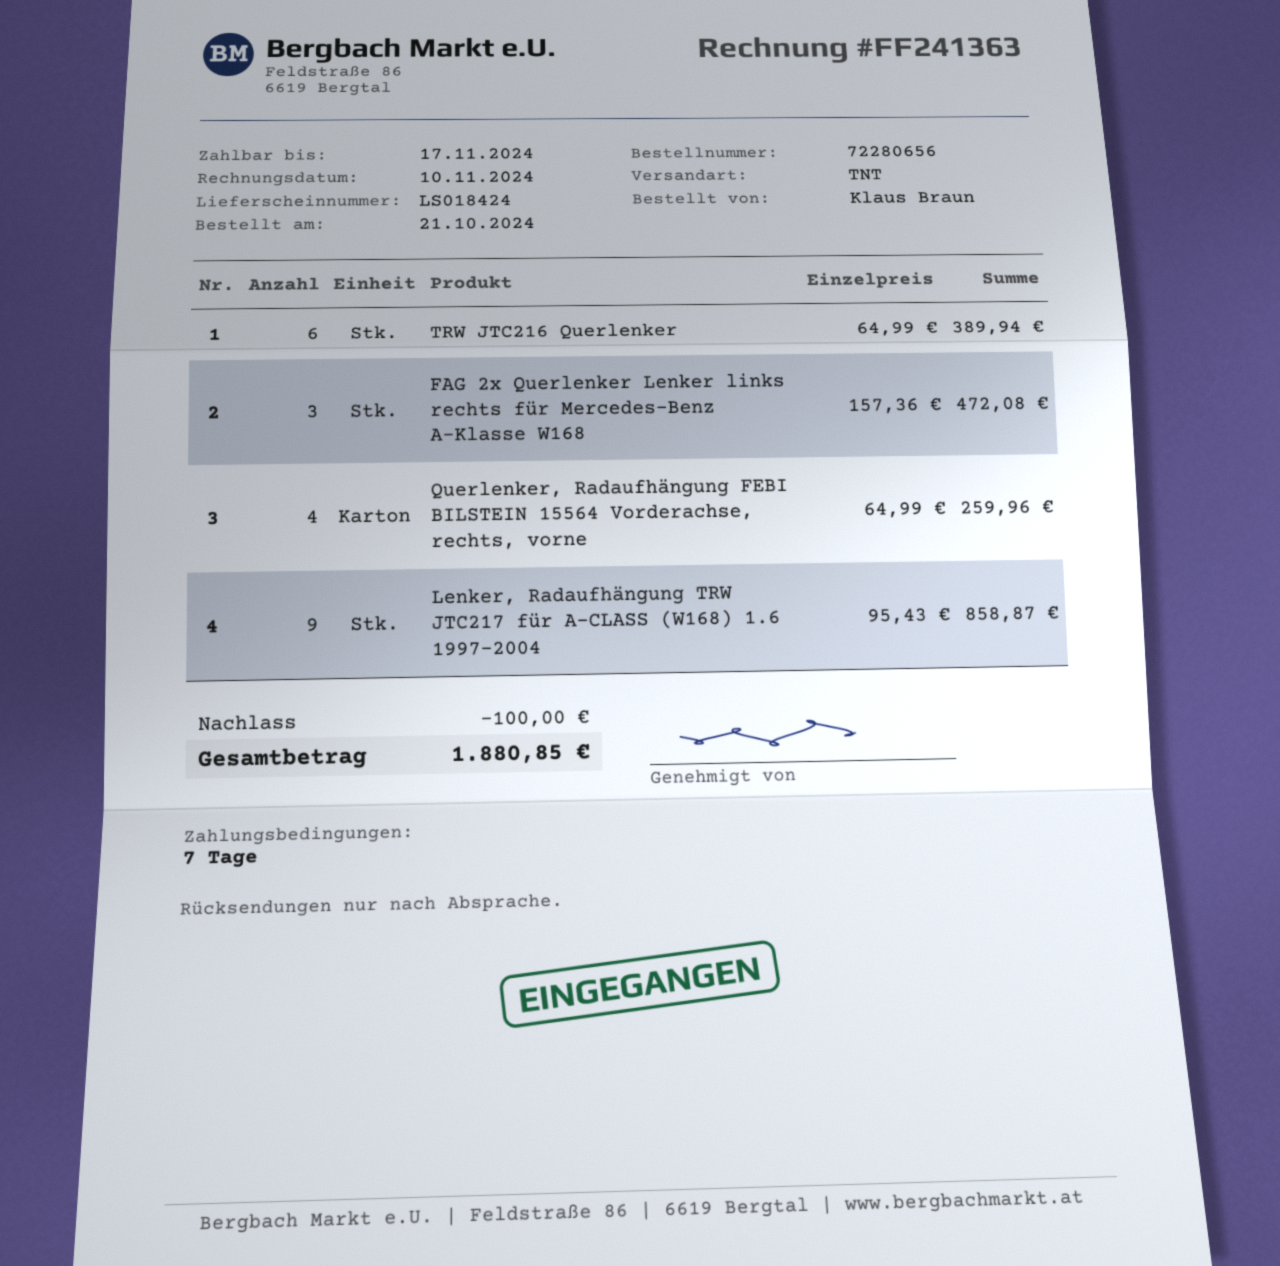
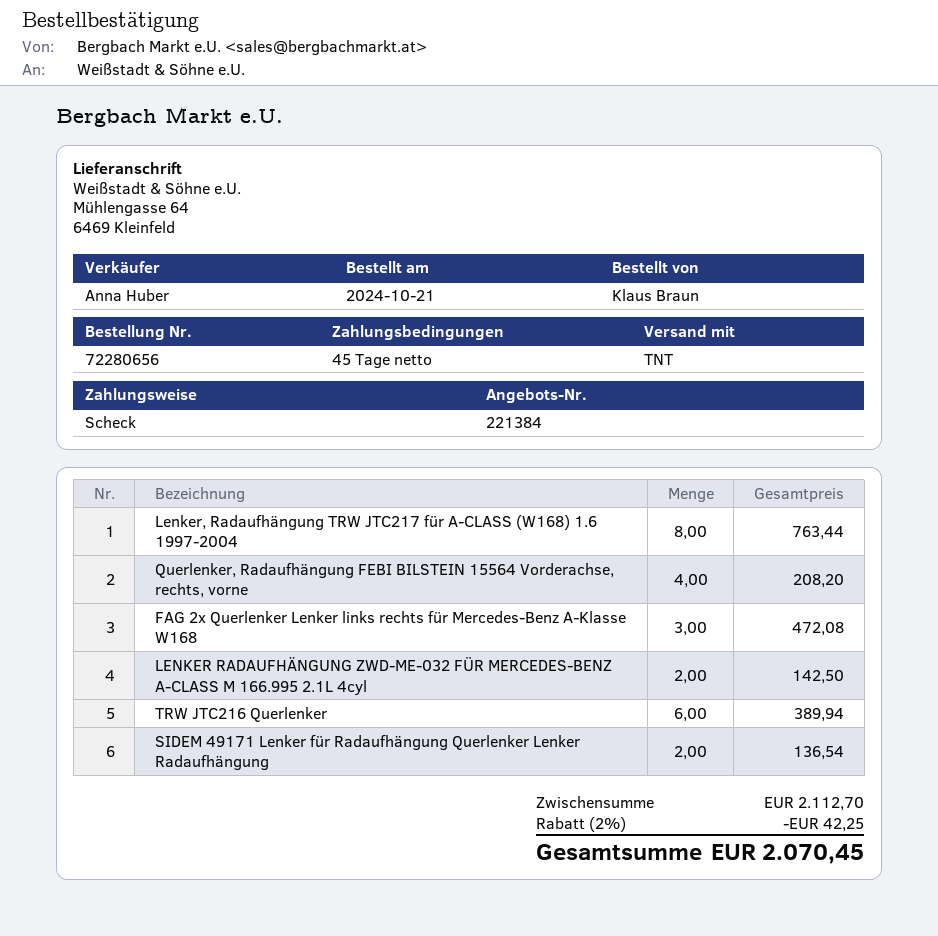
payment terms: 7 days -> 45 days
Querlenker, Radaufhängung FEBI BILSTEIN 15564 Vorderachse, rechts, vorne: 4 for 259.96 -> 4 for 208.20
Lenker, Radaufhängung TRW JTC217 für A-CLASS (W168) 1.6 1997-2004: 9 for 858.87 -> 8 for 763.44
LENKER RADAUFHÄNGUNG ZWD-ME-032 FÜR MERCEDES-BENZ A-CLASS M 166.995 2.1L 4cyl: none -> 2 for 142.50
SIDEM 49171 Lenker für Radaufhängung Querlenker Lenker Radaufhängung: none -> 2 for 136.54
discount: 100.00 -> 42.25
total: 1880.85 -> 2070.45

